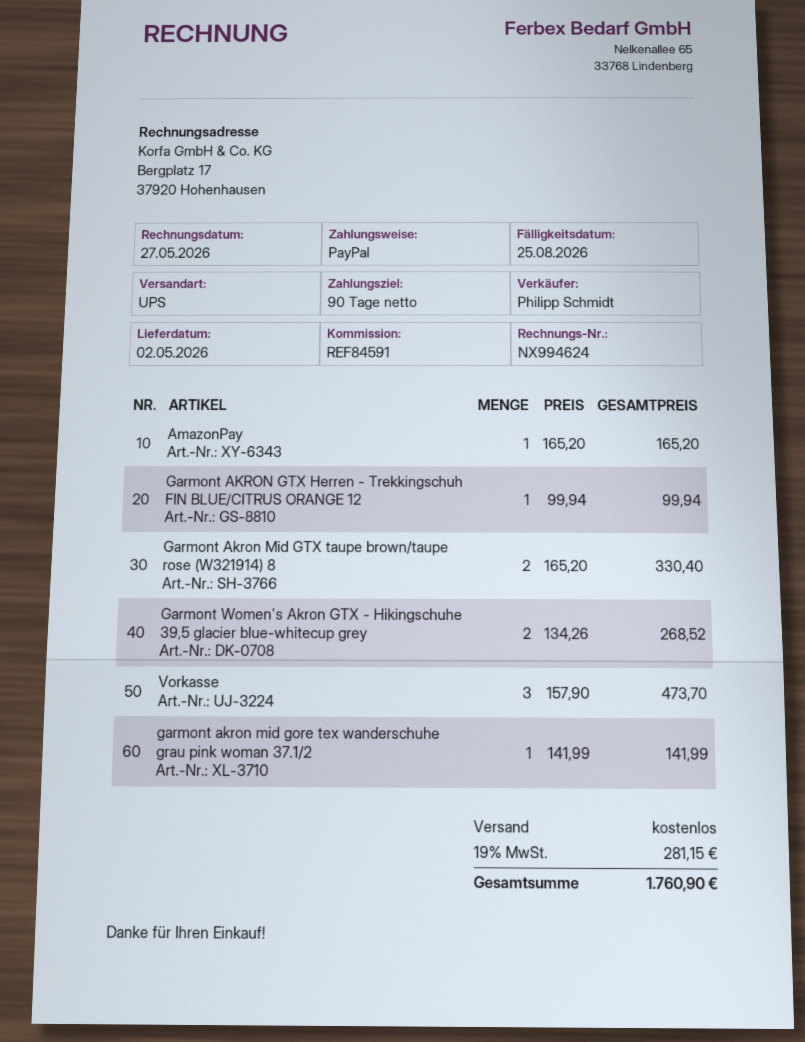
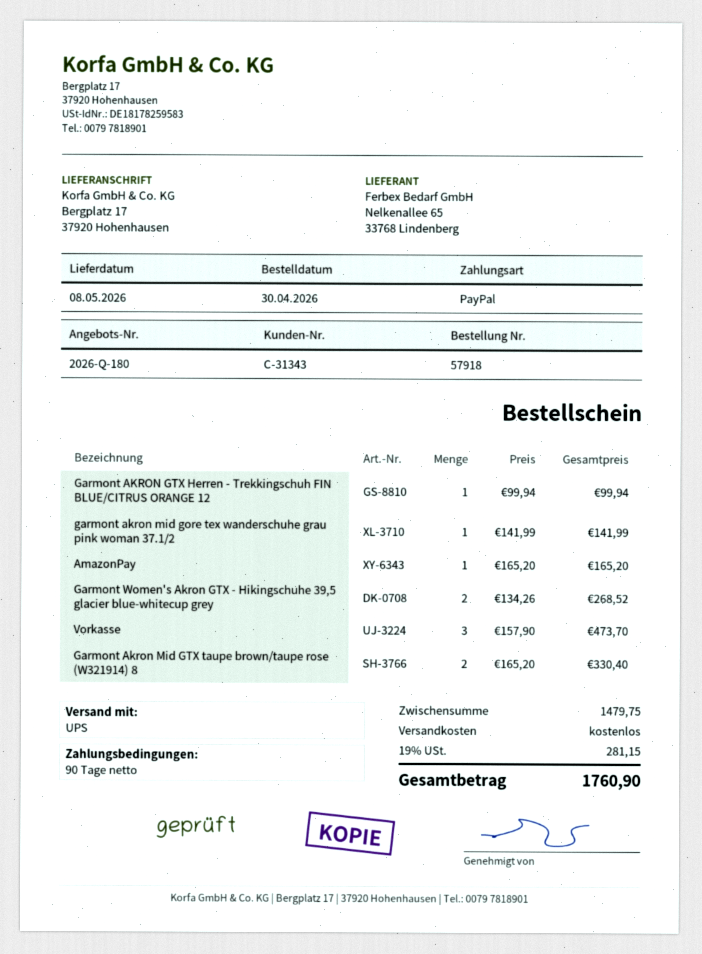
delivery date: 2026-05-02 -> 2026-05-08

